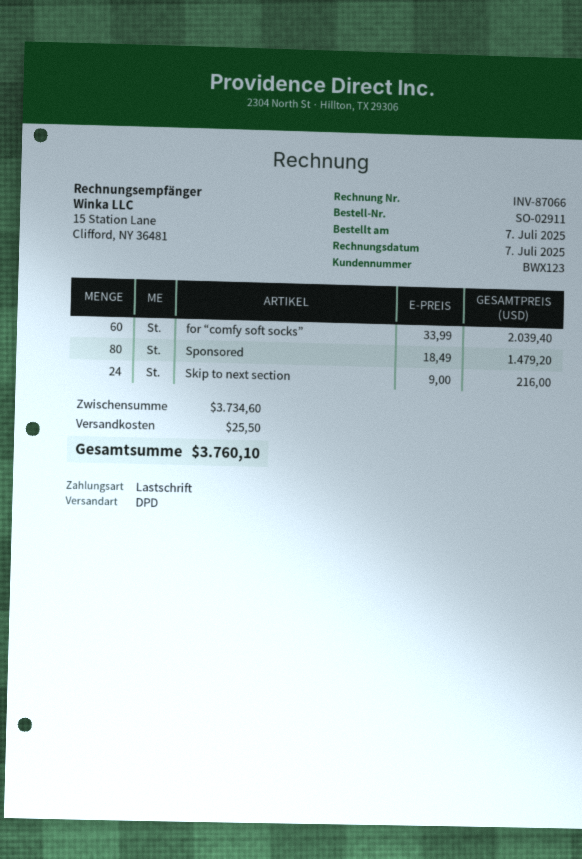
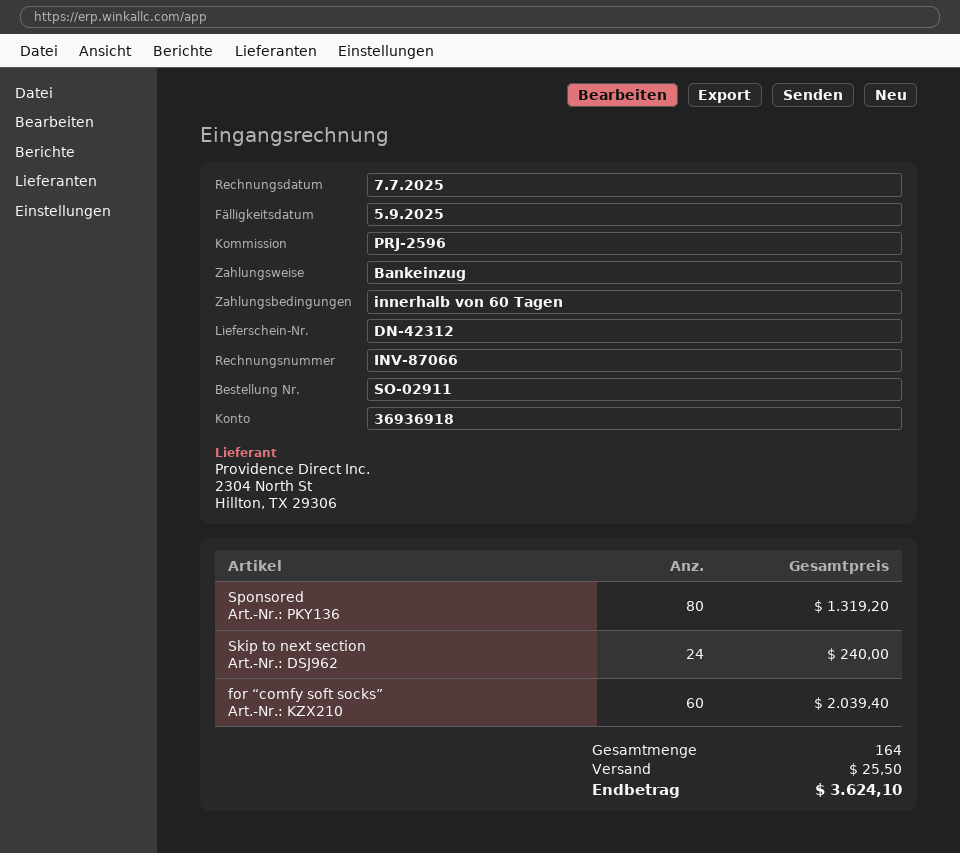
Sponsored: 80 for 1479.20 -> 80 for 1319.20
Skip to next section: 24 for 216.00 -> 24 for 240.00
total: 3760.10 -> 3624.10

